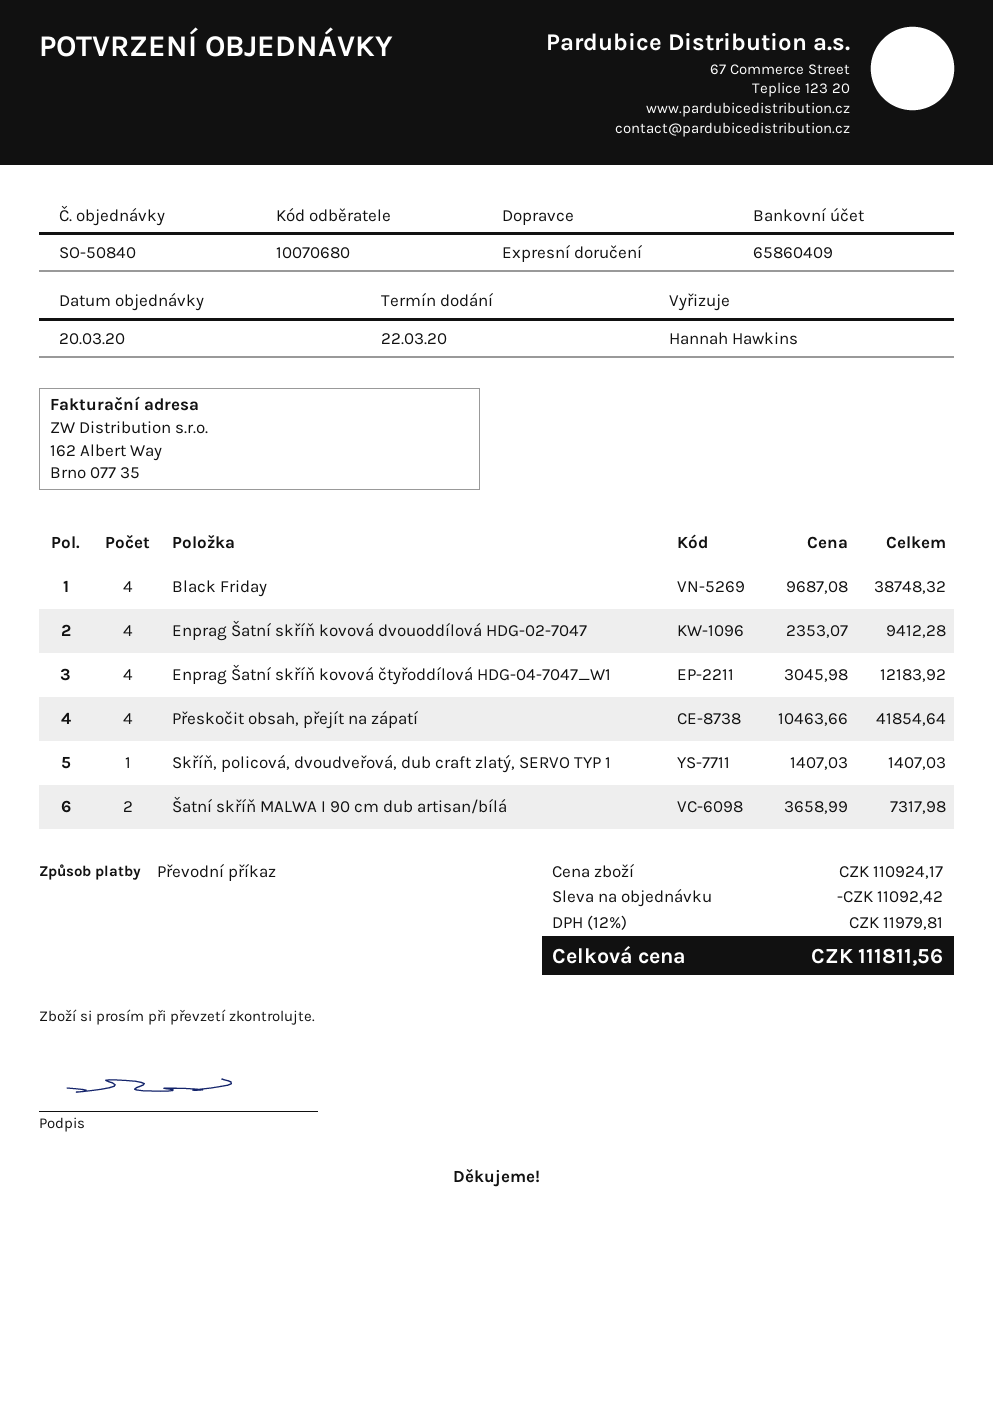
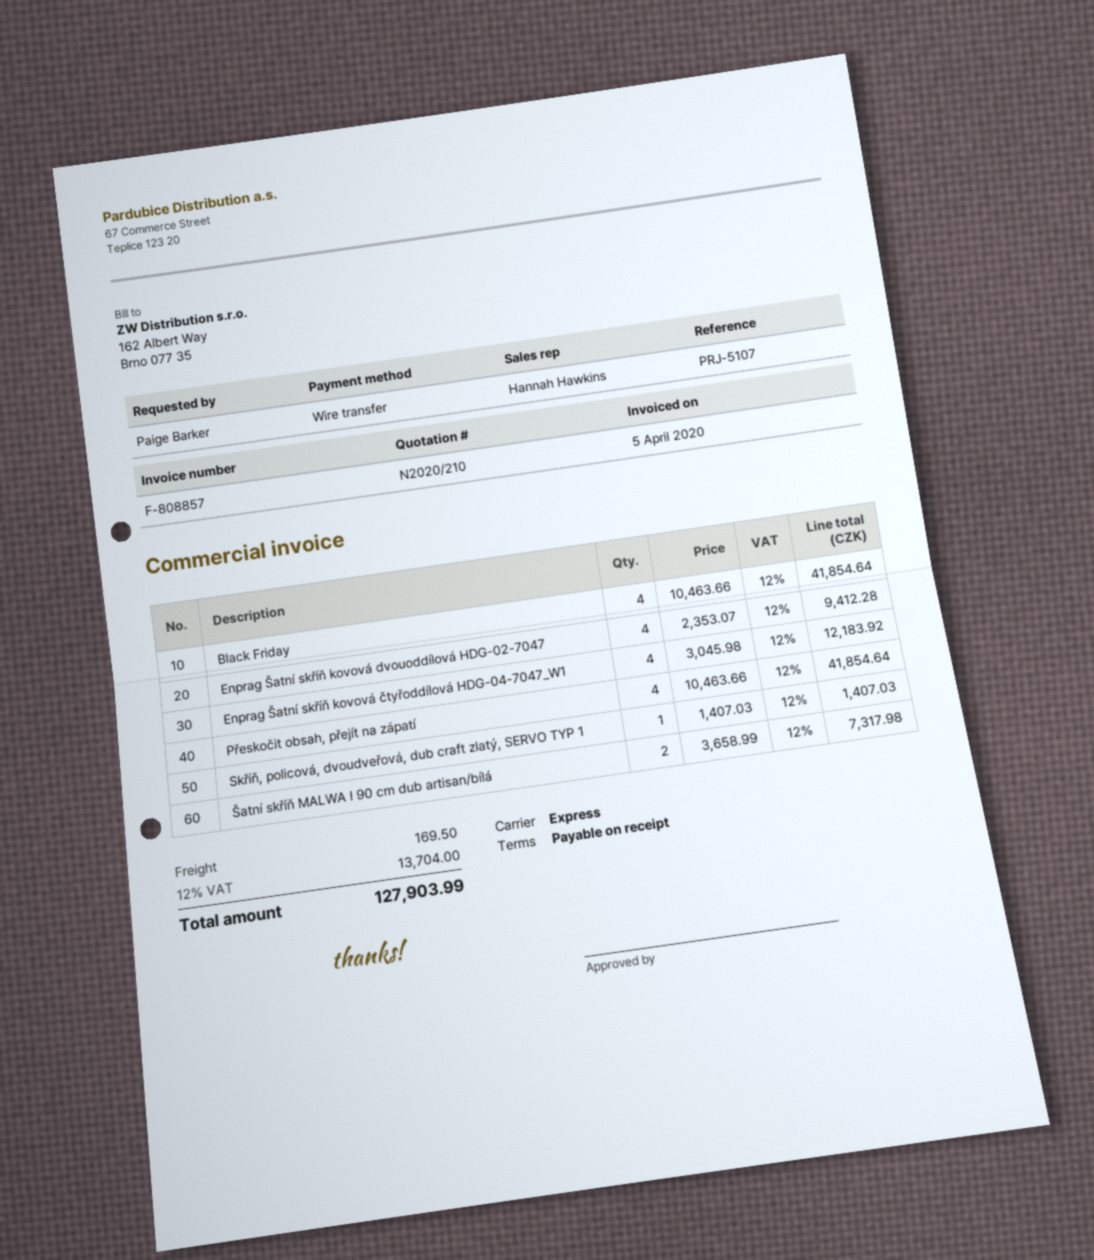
Black Friday: 4 x 9687.08 = 38748.32 -> 4 x 10463.66 = 41854.64
discount: 11092.42 -> none
shipping: none -> 169.50
tax: 12% = 11979.81 -> 12% = 13704.00
total: 111811.56 -> 127903.99

